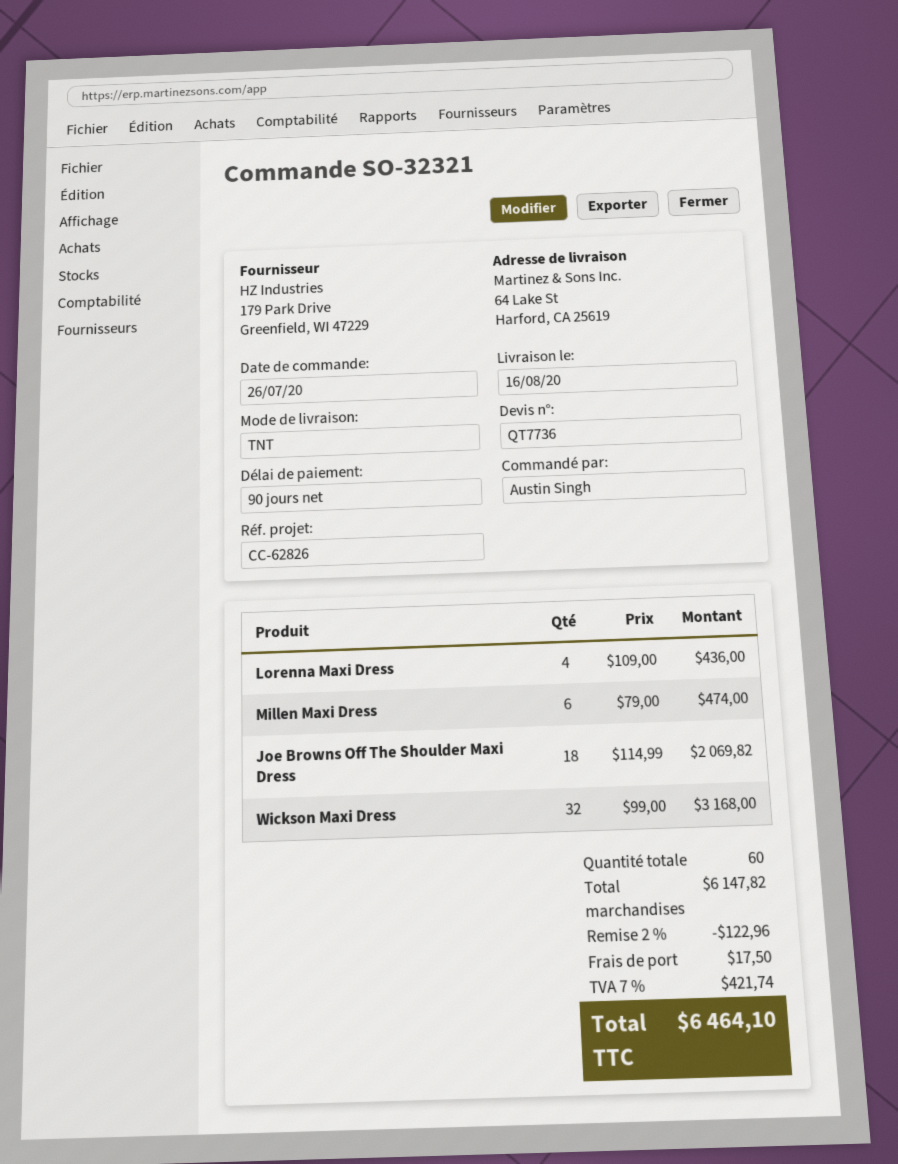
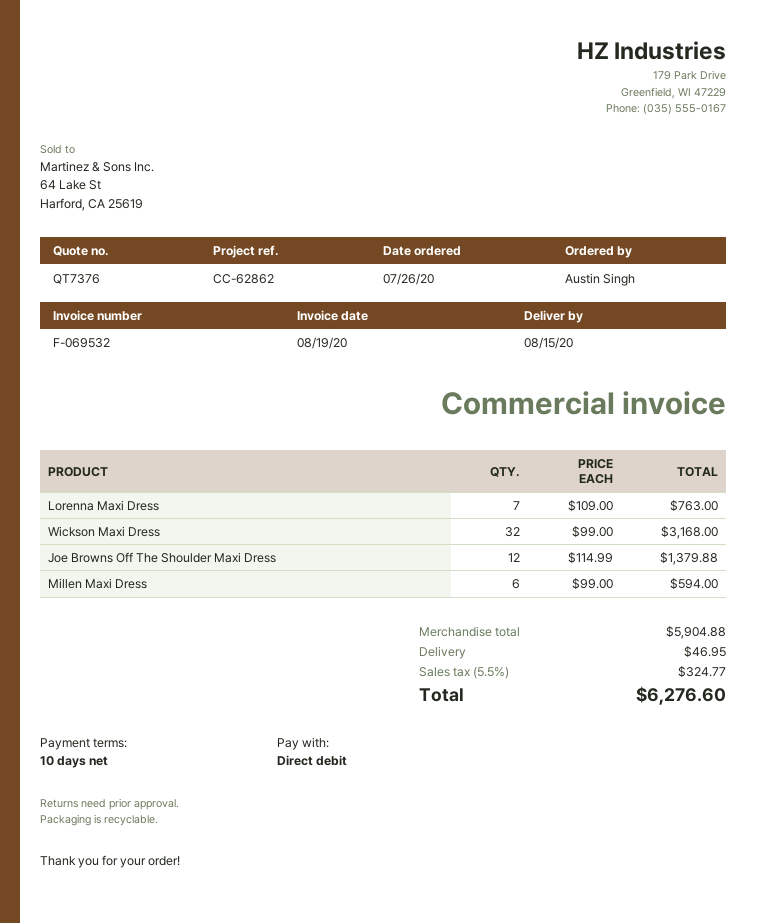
quote number: QT7736 -> QT7376
delivery date: 2020-08-16 -> 2020-08-15
payment terms: 90 days -> 10 days
reference: CC-62826 -> CC-62862
Lorenna Maxi Dress: 4 x 109.00 = 436.00 -> 7 x 109.00 = 763.00
Millen Maxi Dress: 6 x 79.00 = 474.00 -> 6 x 99.00 = 594.00
Joe Browns Off The Shoulder Maxi Dress: 18 x 114.99 = 2069.82 -> 12 x 114.99 = 1379.88
subtotal: 6147.82 -> 5904.88
discount: 2% = 122.96 -> none
shipping: 17.50 -> 46.95
tax: 7% = 421.74 -> 5.5% = 324.77
total: 6464.10 -> 6276.60

